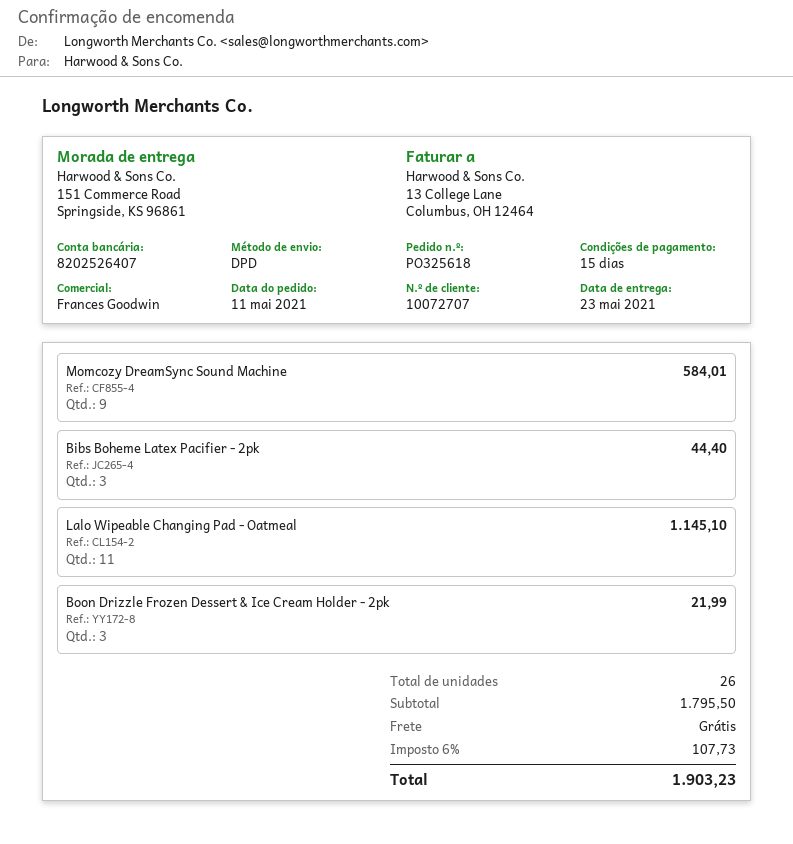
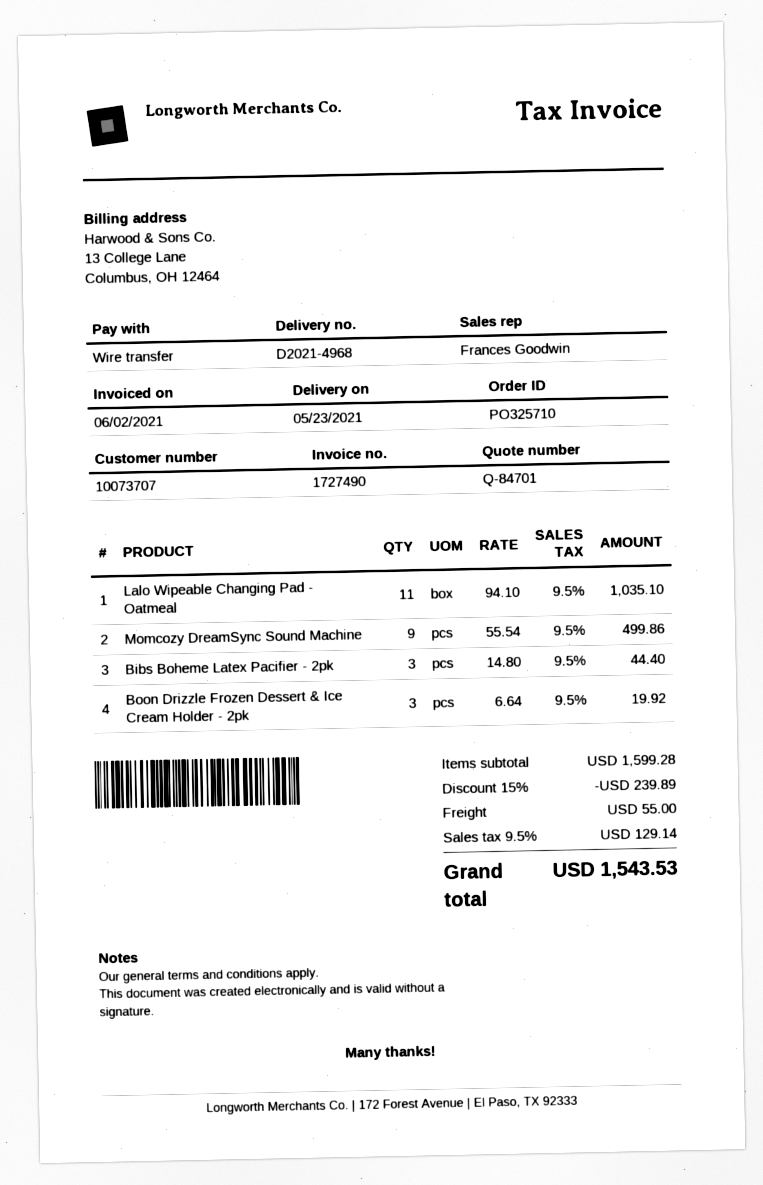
order number: PO325618 -> PO325710
customer number: 10072707 -> 10073707
Momcozy DreamSync Sound Machine: 9 for 584.01 -> 9 for 499.86
Lalo Wipeable Changing Pad - Oatmeal: 11 for 1145.10 -> 11 for 1035.10
Boon Drizzle Frozen Dessert & Ice Cream Holder - 2pk: 3 for 21.99 -> 3 for 19.92
subtotal: 1795.50 -> 1599.28
discount: none -> 15% = 239.89
shipping: 0.00 -> 55.00
tax: 6% = 107.73 -> 9.5% = 129.14
total: 1903.23 -> 1543.53

